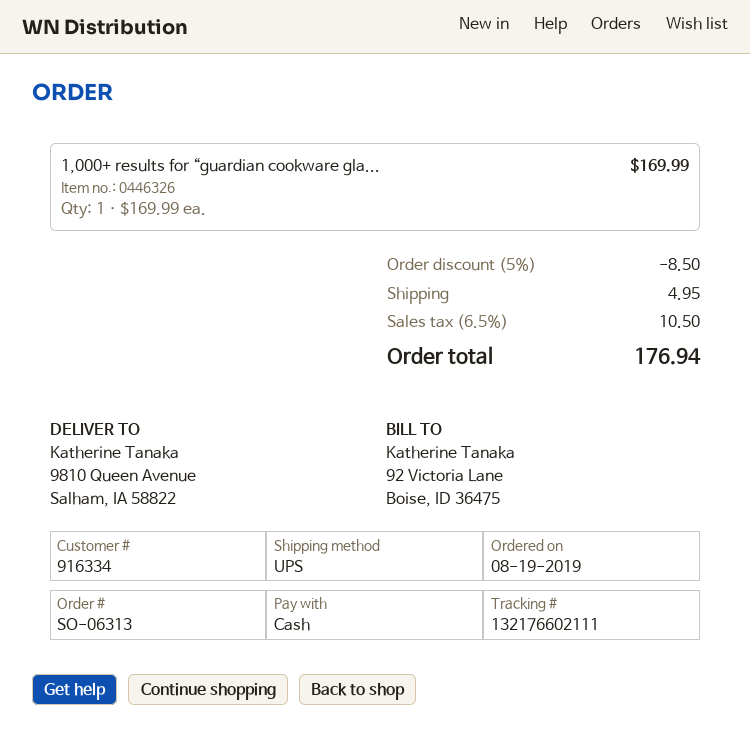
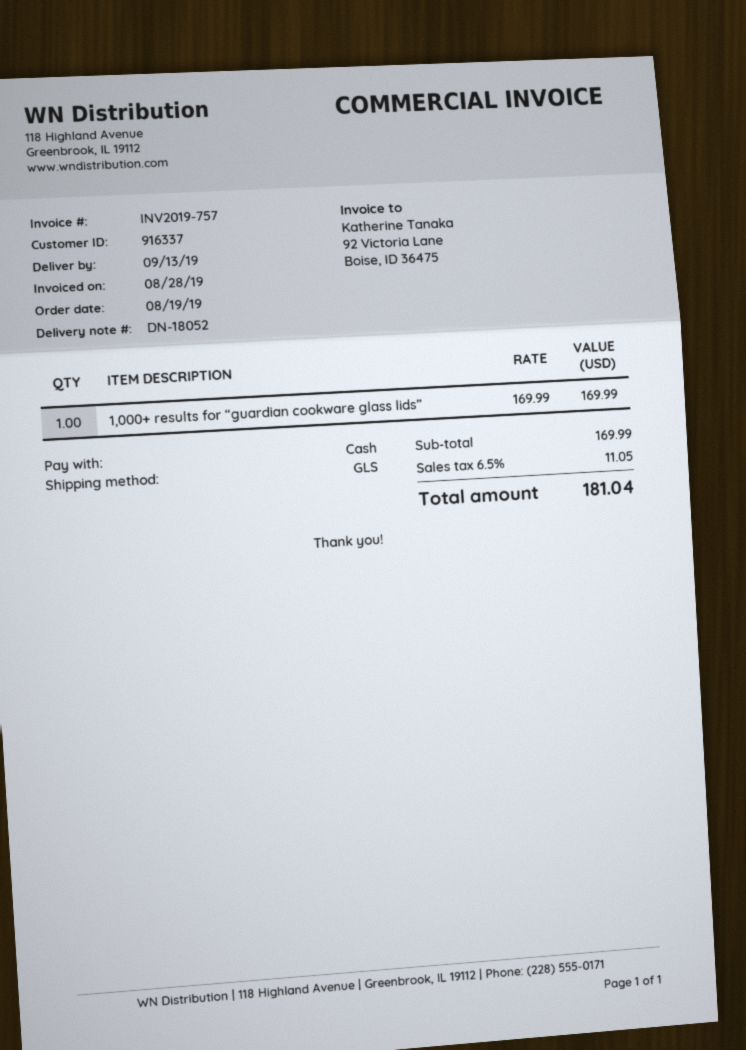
customer number: 916334 -> 916337
shipping method: UPS -> GLS
discount: 5% = 8.50 -> none
shipping: 4.95 -> none
tax: 6.5% = 10.50 -> 6.5% = 11.05
total: 176.94 -> 181.04

